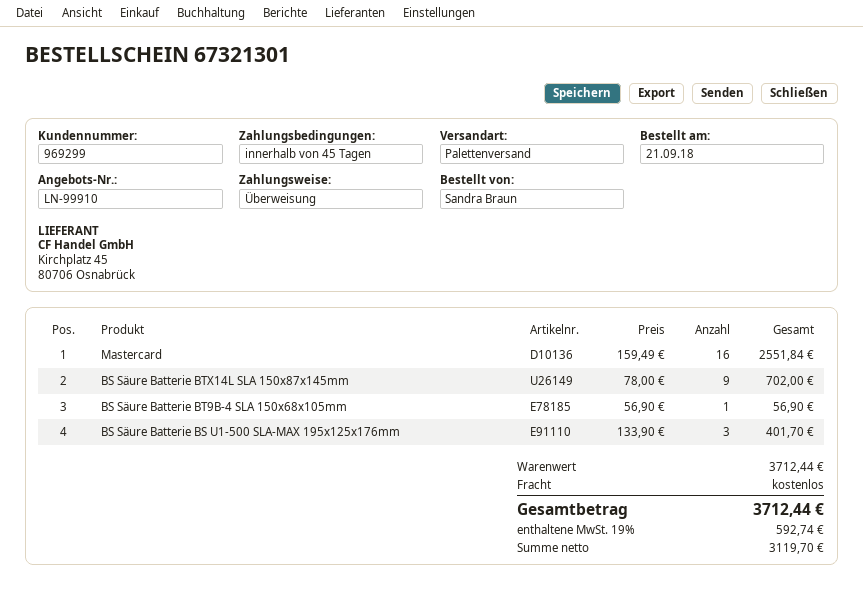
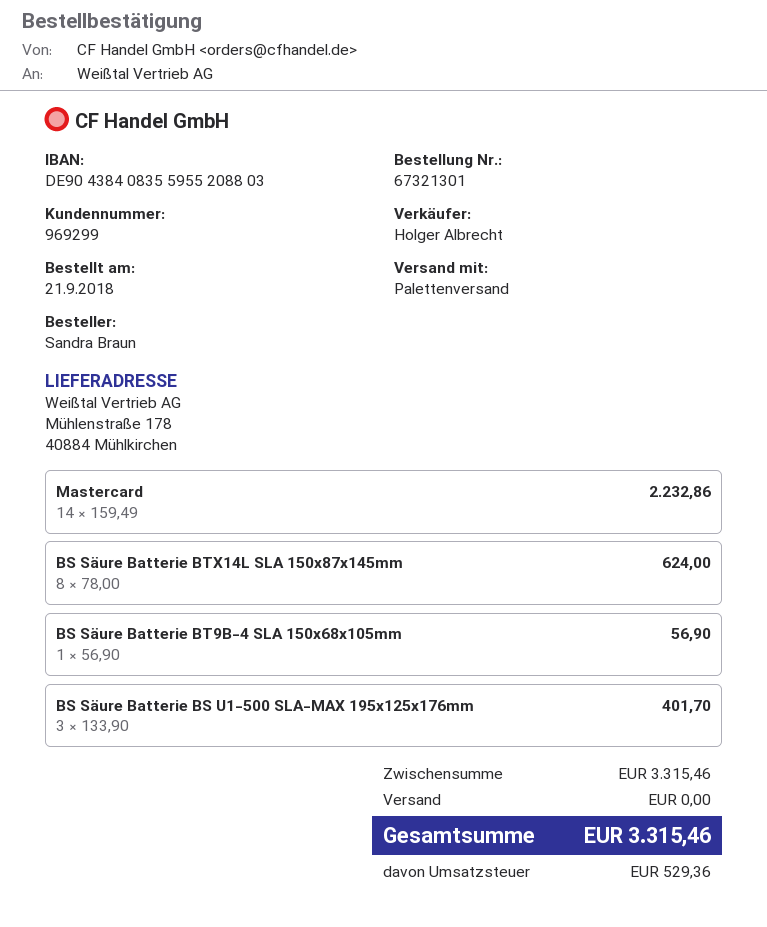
Mastercard: 16 x 159.49 = 2551.84 -> 14 x 159.49 = 2232.86
BS Säure Batterie BTX14L SLA 150x87x145mm: 9 x 78.00 = 702.00 -> 8 x 78.00 = 624.00
subtotal: 3712.44 -> 3315.46
tax: 592.74 -> 529.36
total: 3712.44 -> 3315.46

